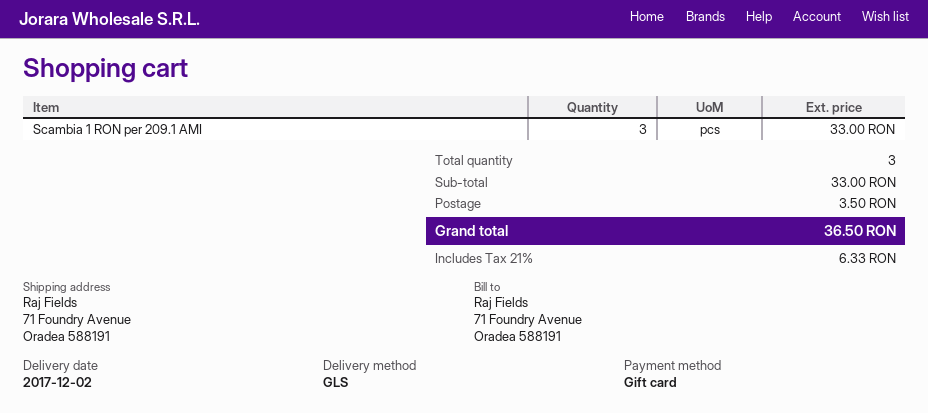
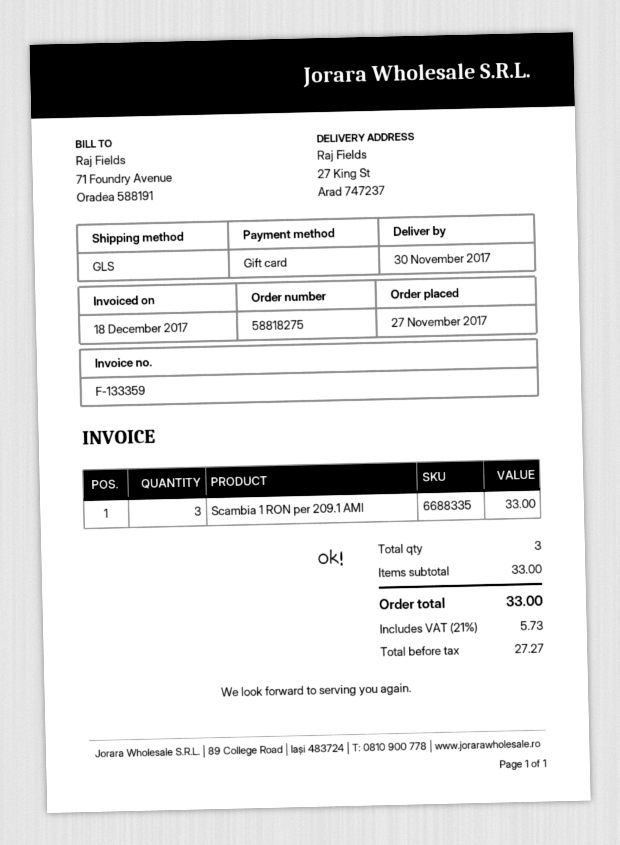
delivery date: 2017-12-02 -> 2017-11-30
ship to: 71 Foundry Avenue, Oradea 588191 -> 27 King St, Arad 747237
shipping: 3.50 -> none
tax: 21% = 6.33 -> 21% = 5.73
total: 36.50 -> 33.00

